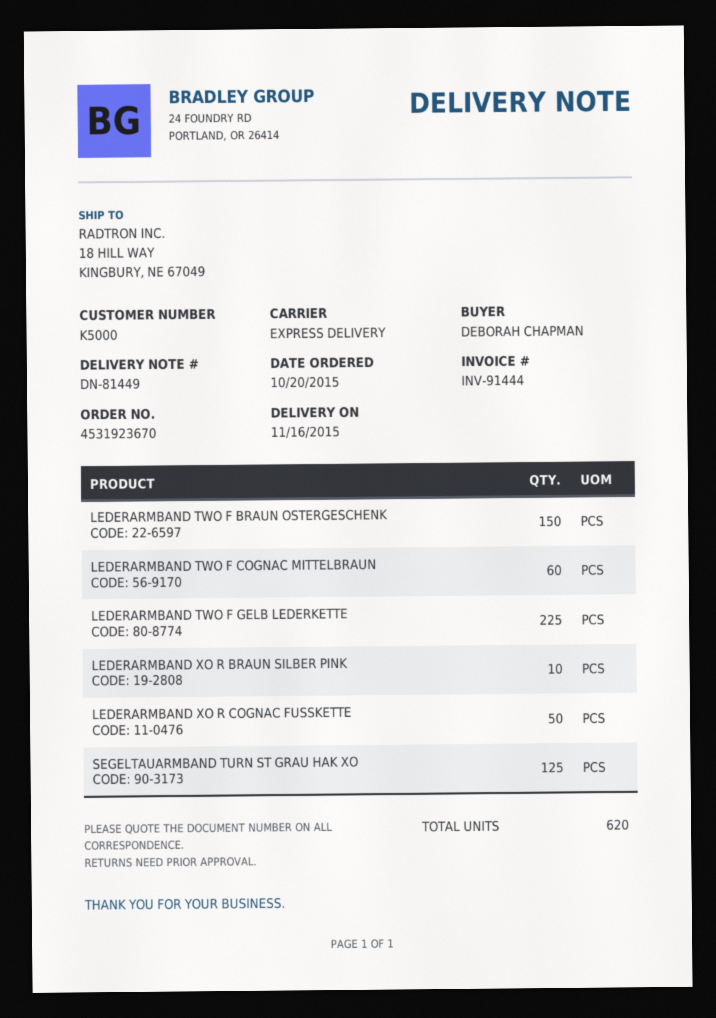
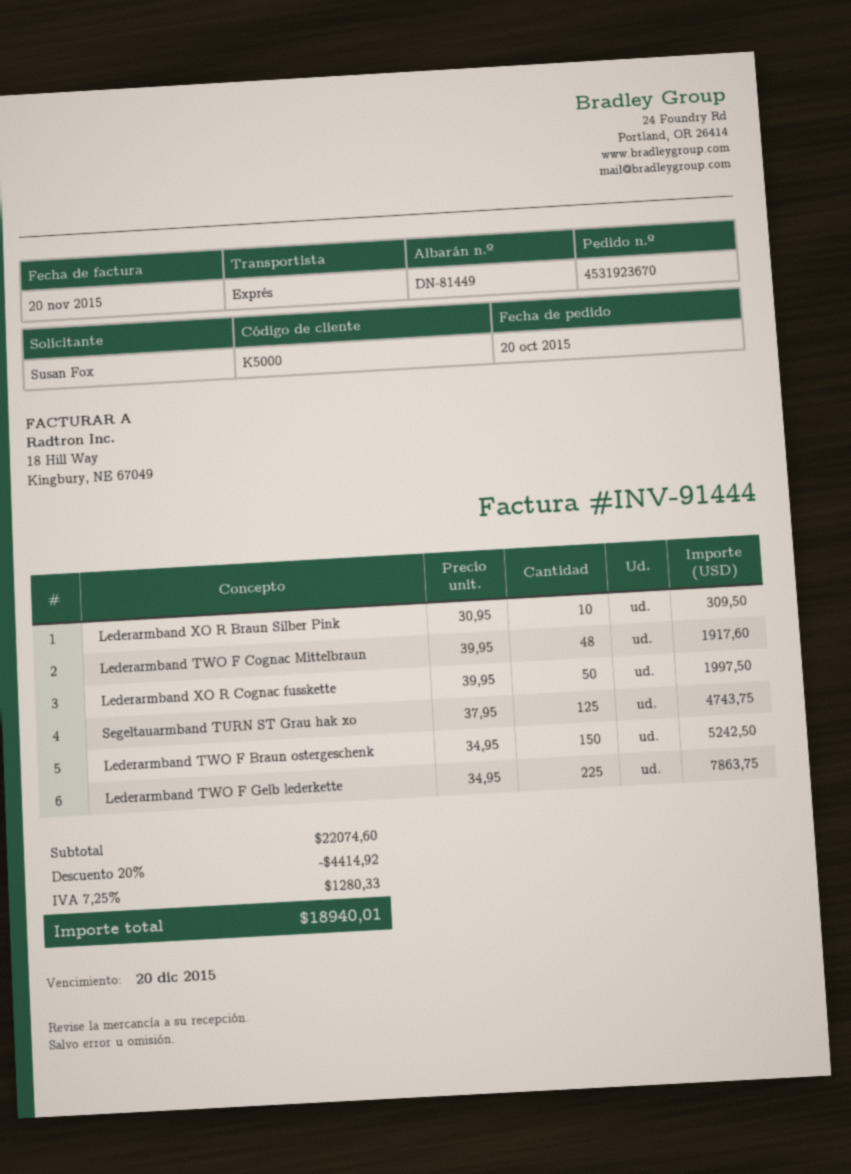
ordered by: DEBORAH CHAPMAN -> Susan Fox
LEDERARMBAND TWO F COGNAC MITTELBRAUN: 60 -> 48

